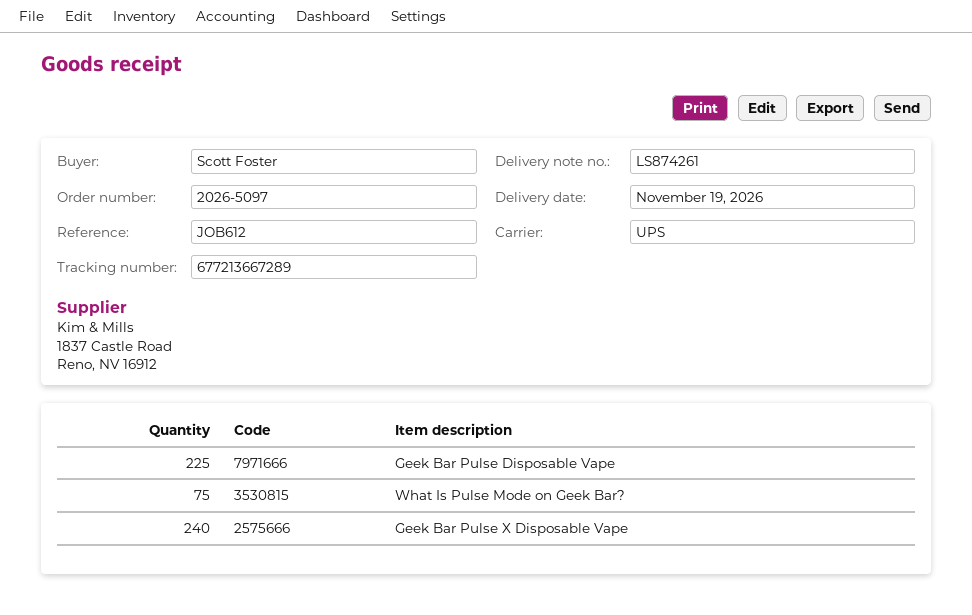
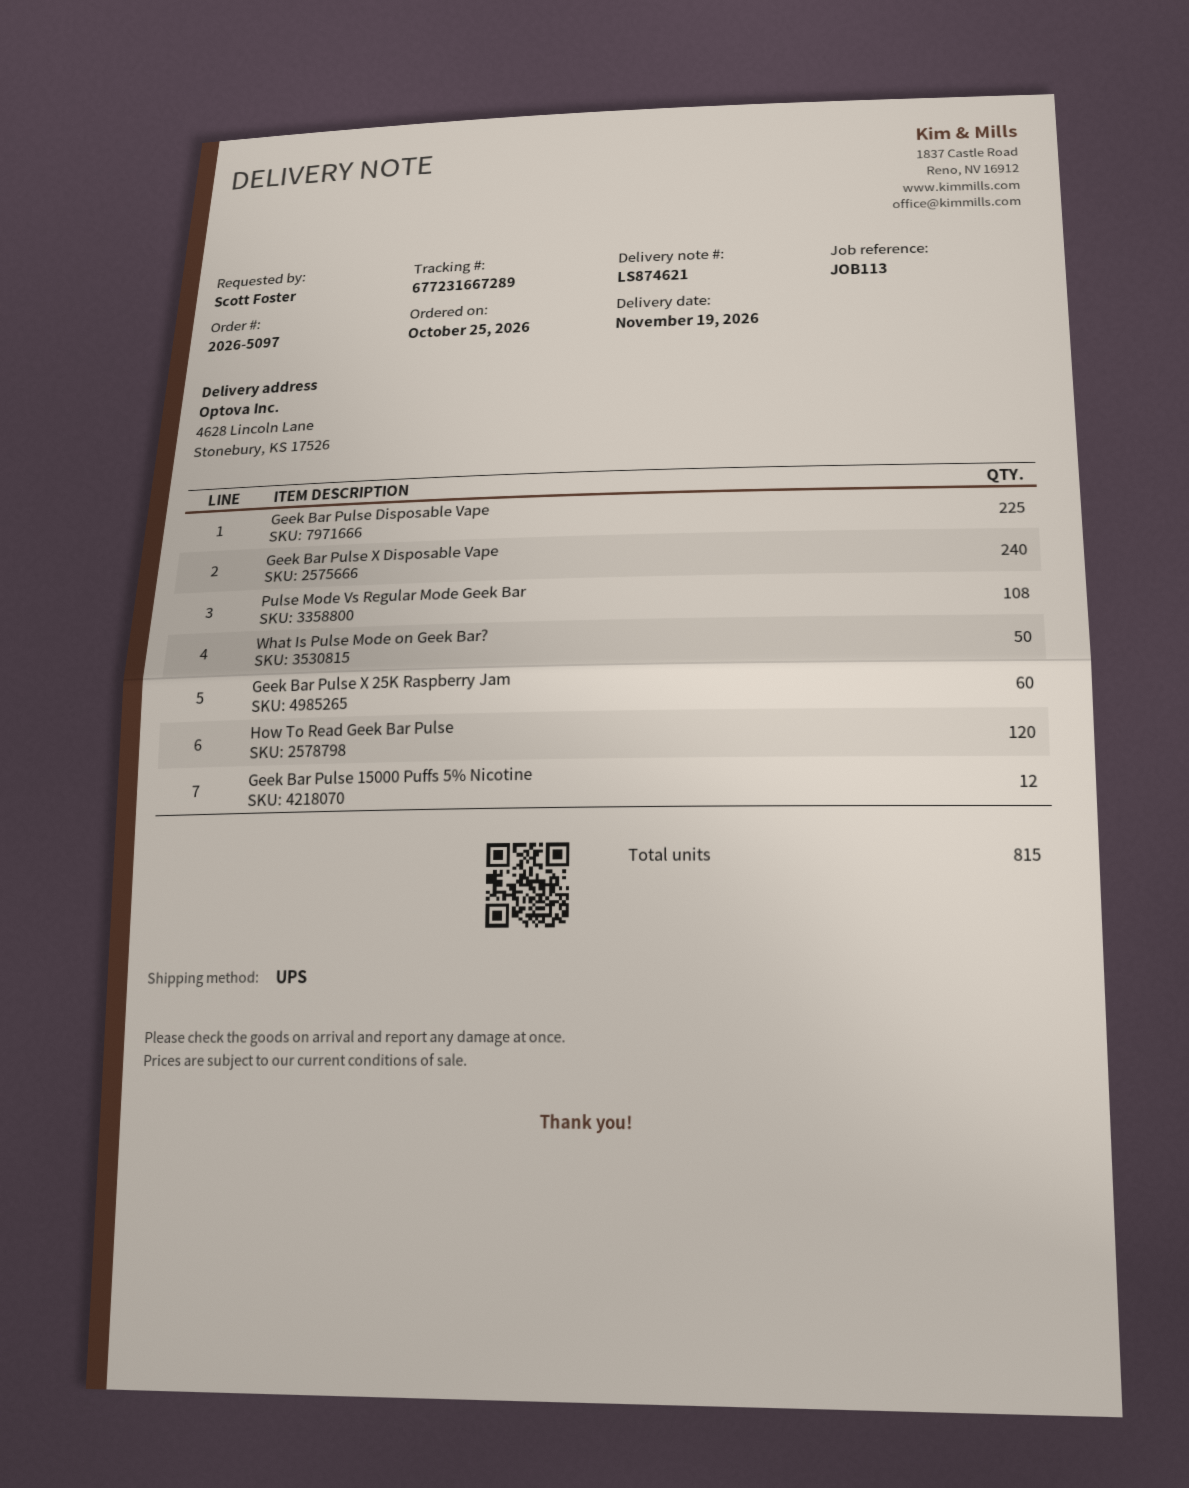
delivery note number: LS874261 -> LS874621
reference: JOB612 -> JOB113
tracking number: 677213667289 -> 677231667289
What Is Pulse Mode on Geek Bar?: 75 -> 50
Pulse Mode Vs Regular Mode Geek Bar: none -> 108
Geek Bar Pulse X 25K Raspberry Jam: none -> 60
How To Read Geek Bar Pulse: none -> 120
Geek Bar Pulse 15000 Puffs 5% Nicotine: none -> 12

